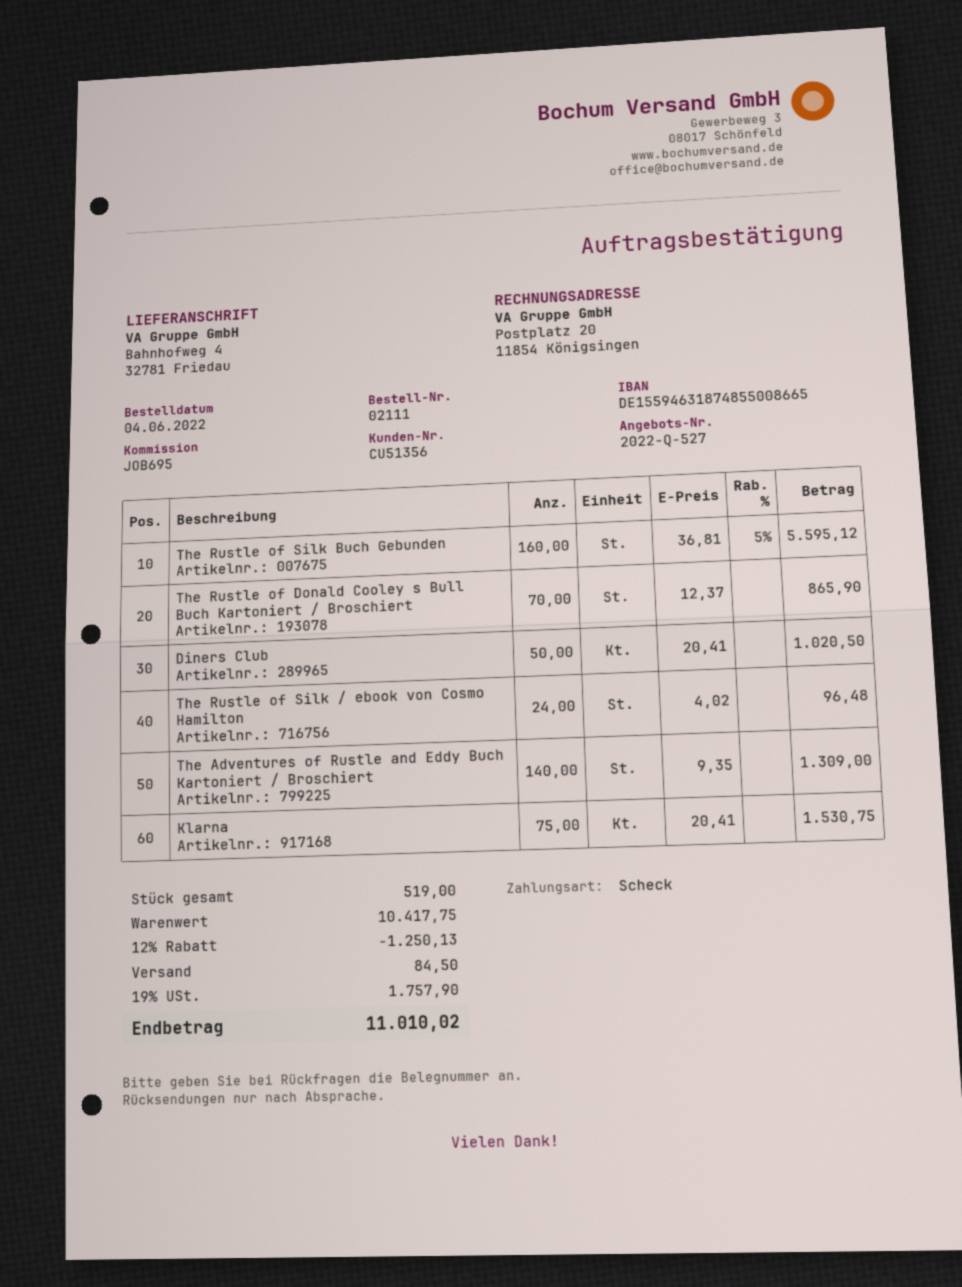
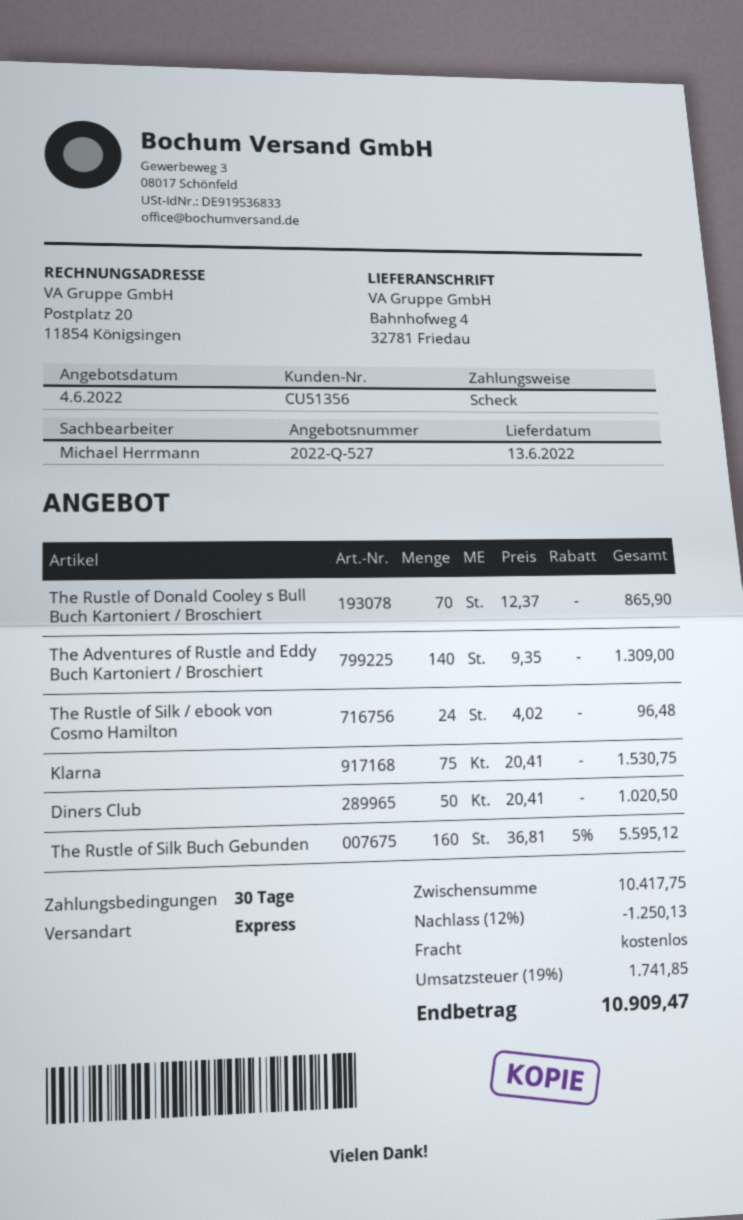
shipping: 84.50 -> 0.00
tax: 19% = 1757.90 -> 19% = 1741.85
total: 11010.02 -> 10909.47

